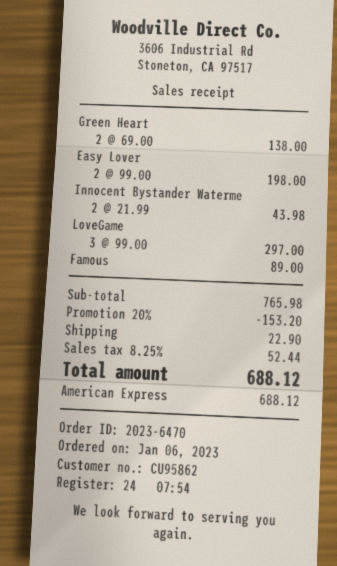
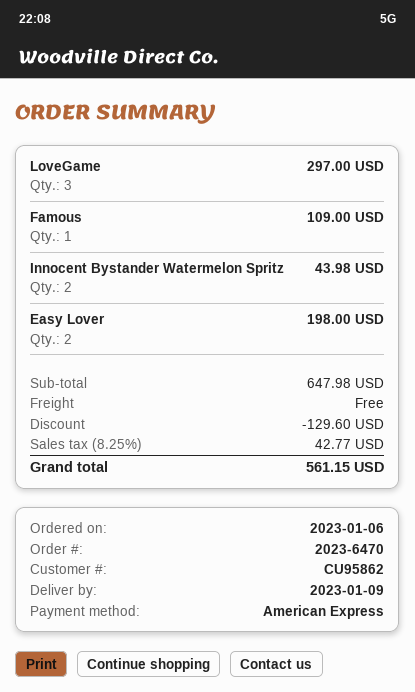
Green Heart: 2 for 138.00 -> none
Famous: 1 for 89.00 -> 1 for 109.00
subtotal: 765.98 -> 647.98
discount: 153.20 -> 129.60
shipping: 22.90 -> 0.00
tax: 8.25% = 52.44 -> 8.25% = 42.77
total: 688.12 -> 561.15

